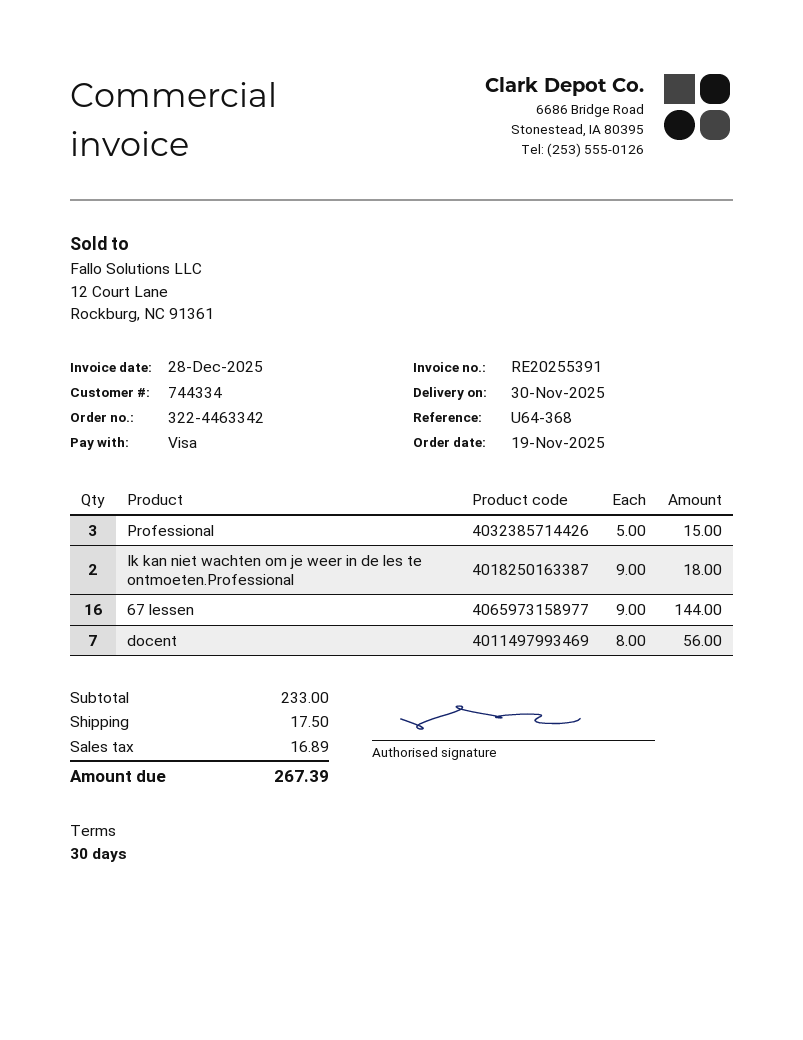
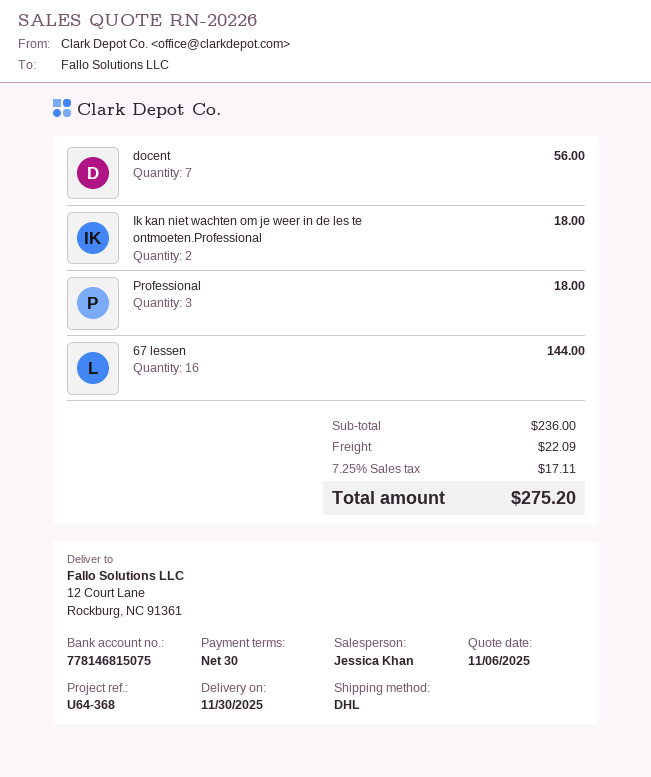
Professional: 3 for 15.00 -> 3 for 18.00
subtotal: 233.00 -> 236.00
shipping: 17.50 -> 22.09
tax: 16.89 -> 17.11
total: 267.39 -> 275.20

